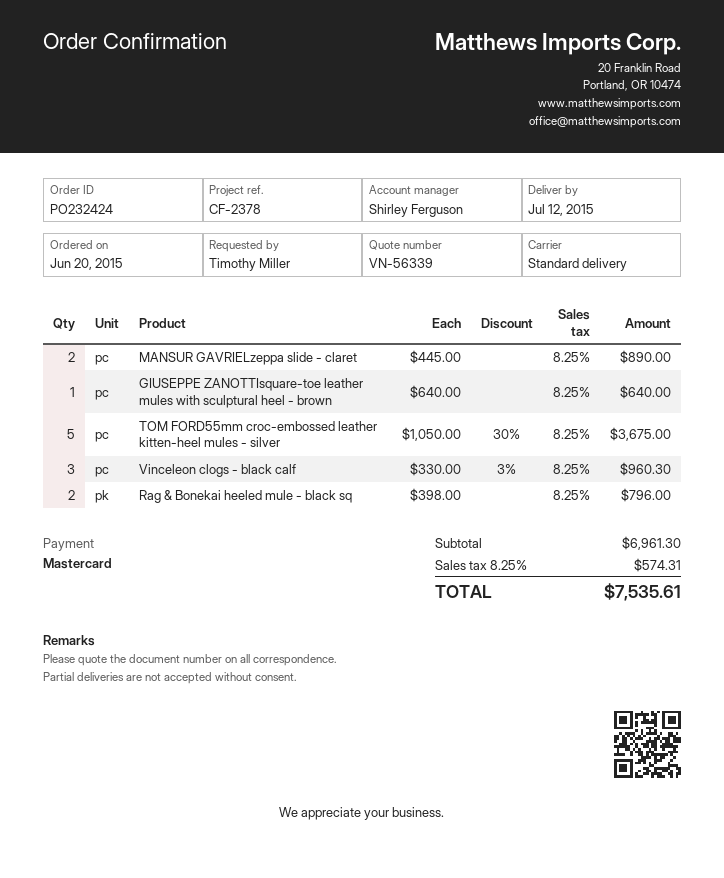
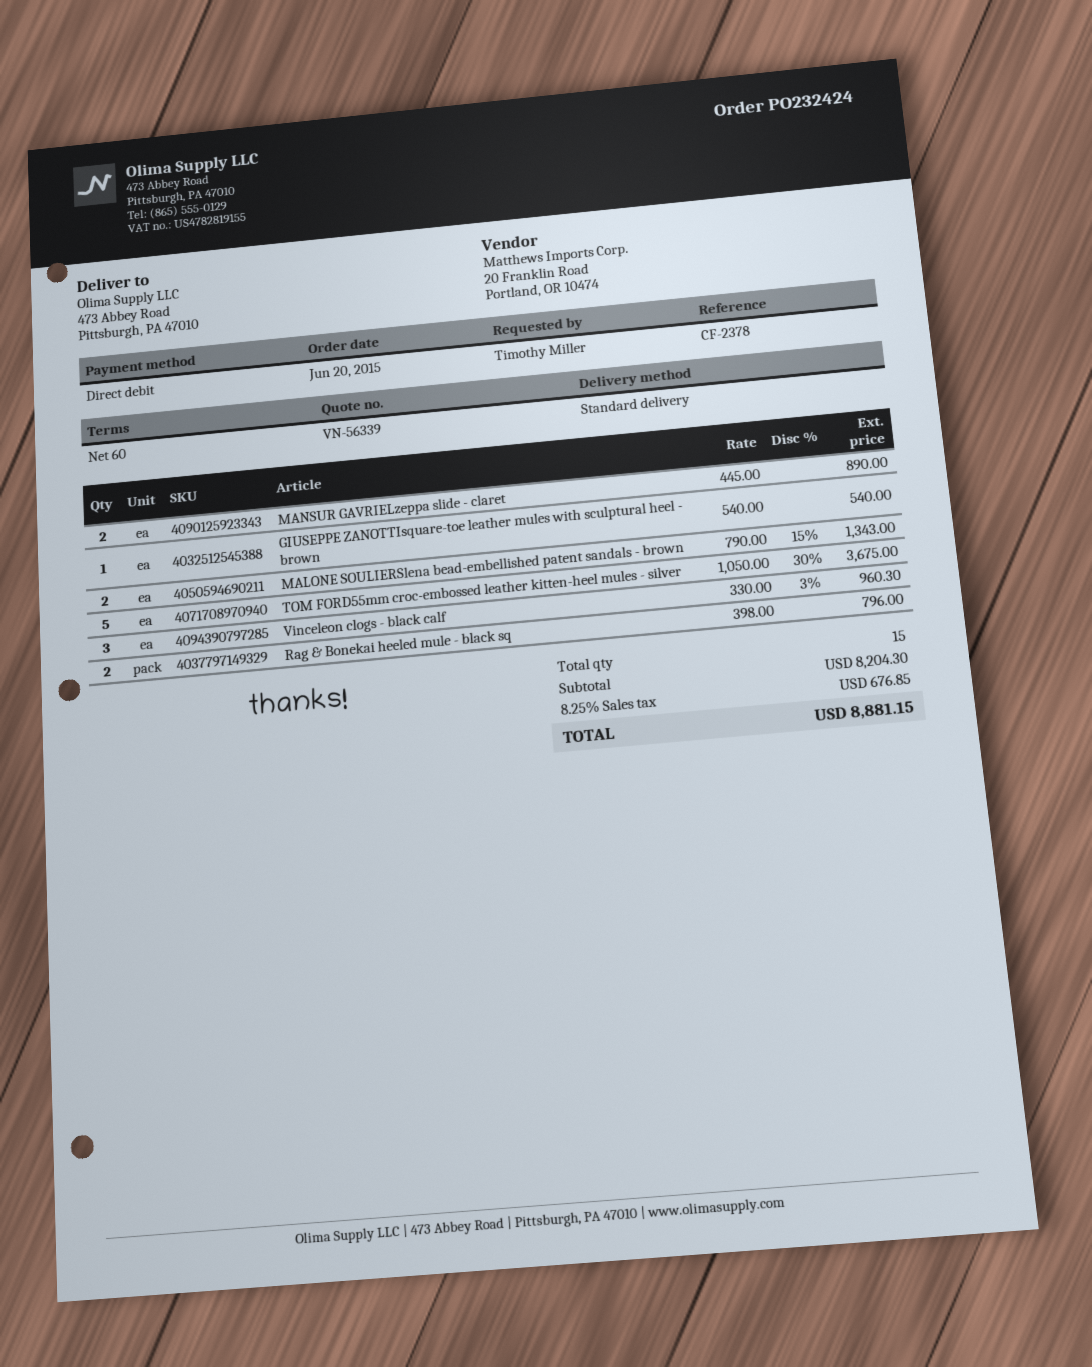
payment method: Mastercard -> direct debit
GIUSEPPE ZANOTTIsquare-toe leather mules with sculptural heel - brown: 1 x 640.00 = 640.00 -> 1 x 540.00 = 540.00
MALONE SOULIERSlena bead-embellished patent sandals - brown: none -> 2 x 790.00 - 15% = 1343.00
subtotal: 6961.30 -> 8204.30
tax: 8.25% = 574.31 -> 8.25% = 676.85
total: 7535.61 -> 8881.15

